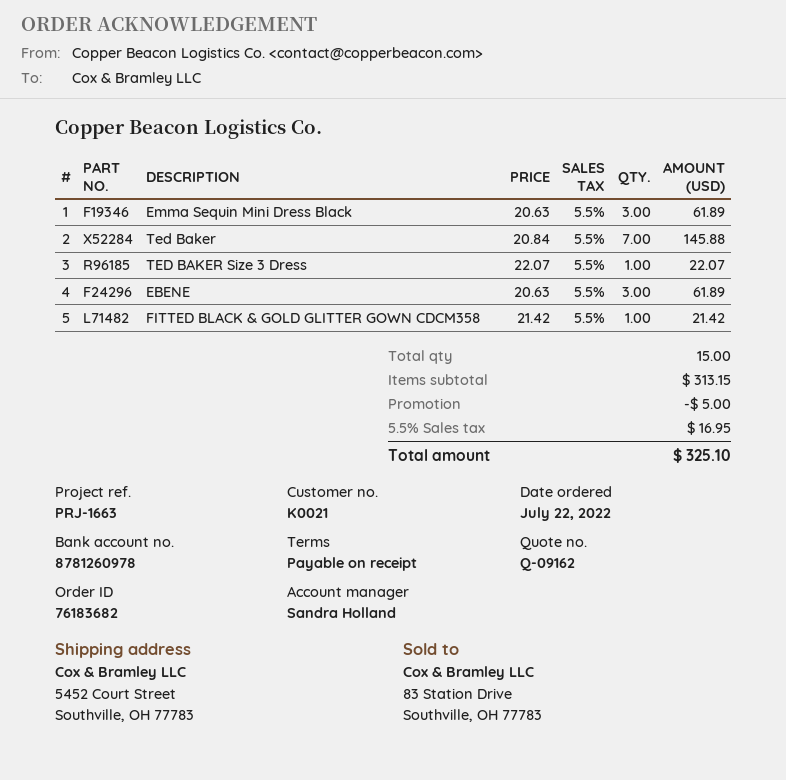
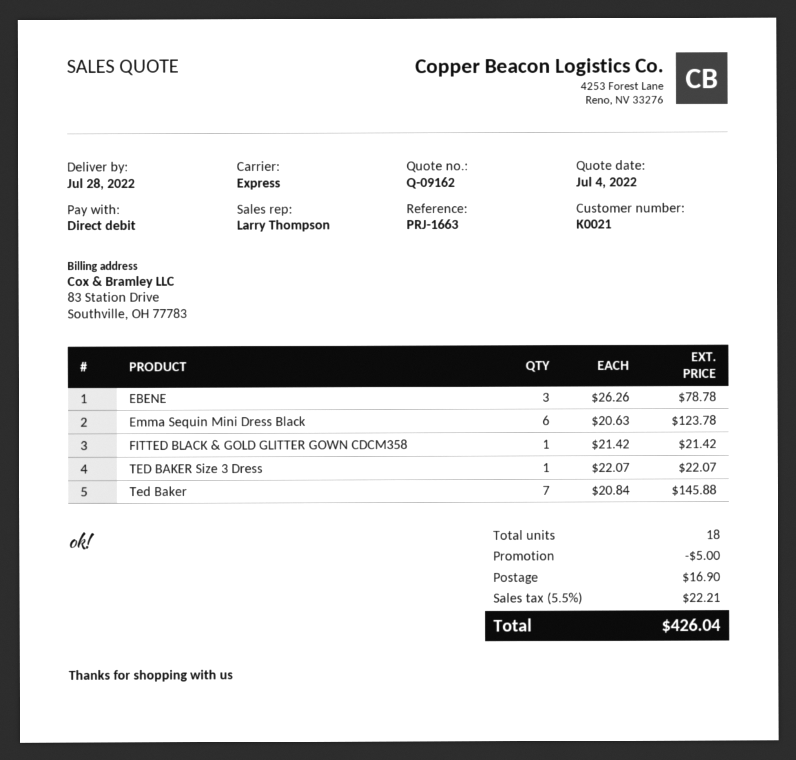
sales rep: Sandra Holland -> Larry Thompson
Emma Sequin Mini Dress Black: 3 x 20.63 = 61.89 -> 6 x 20.63 = 123.78
EBENE: 3 x 20.63 = 61.89 -> 3 x 26.26 = 78.78
total quantity: 15 -> 18
shipping: none -> 16.90
tax: 5.5% = 16.95 -> 5.5% = 22.21
total: 325.10 -> 426.04

